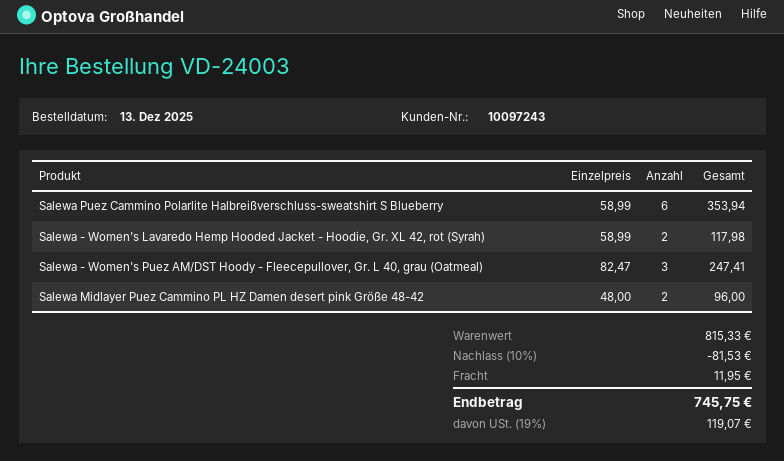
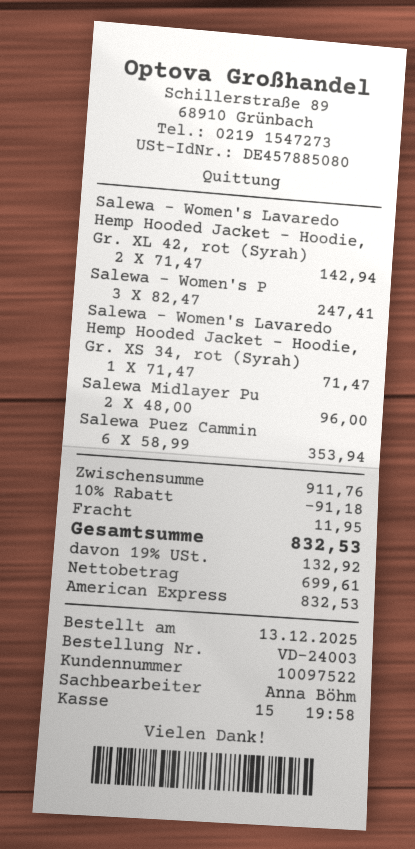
customer number: 10097243 -> 10097522
Salewa - Women's Lavaredo Hemp Hooded Jacket - Hoodie, Gr. XL 42, rot (Syrah): 2 x 58.99 = 117.98 -> 2 x 71.47 = 142.94
Salewa - Women's Lavaredo Hemp Hooded Jacket - Hoodie, Gr. XS 34, rot (Syrah): none -> 1 x 71.47 = 71.47
subtotal: 815.33 -> 911.76
discount: 10% = 81.53 -> 10% = 91.18
tax: 19% = 119.07 -> 19% = 132.92
total: 745.75 -> 832.53

